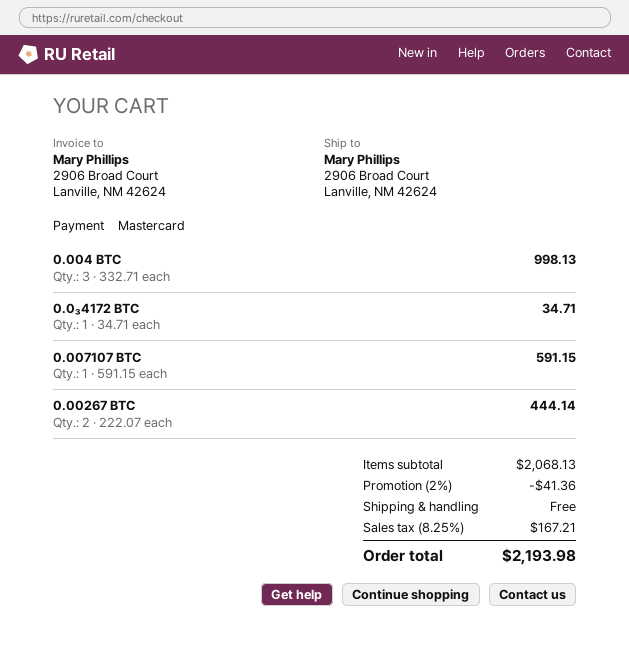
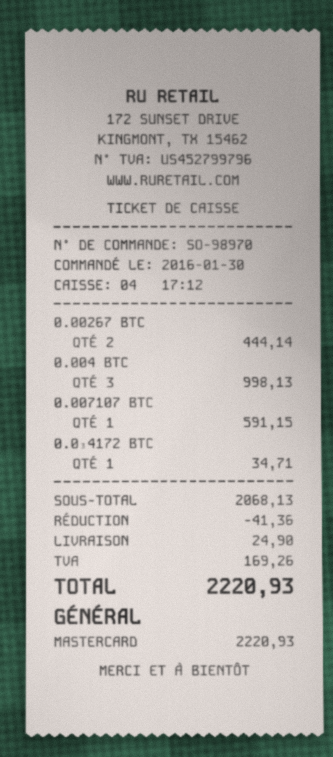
shipping: 0.00 -> 24.90
tax: 167.21 -> 169.26
total: 2193.98 -> 2220.93

